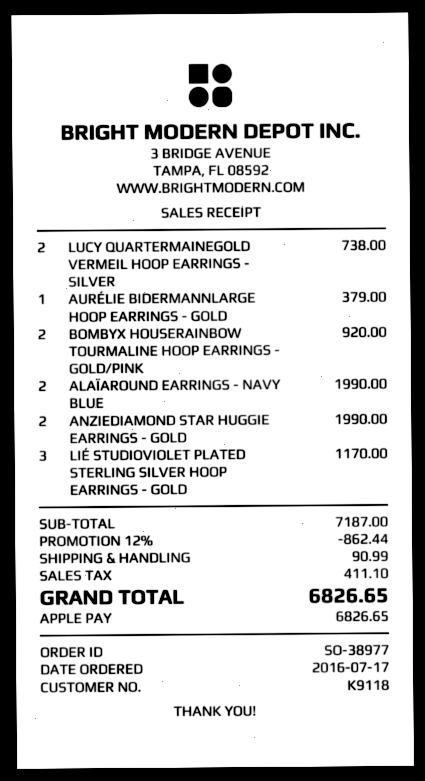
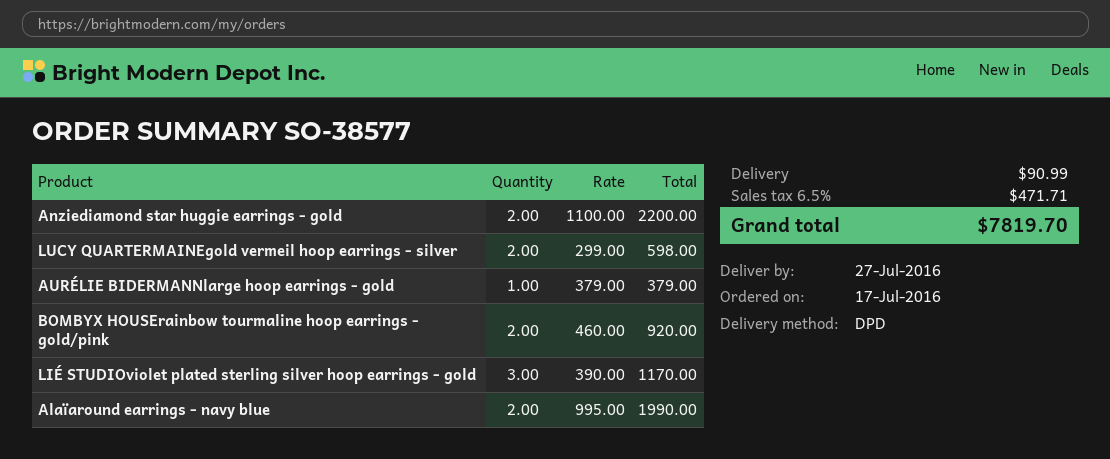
order number: SO-38977 -> SO-38577
LUCY QUARTERMAINEGOLD VERMEIL HOOP EARRINGS - SILVER: 2 for 738.00 -> 2 for 598.00
ANZIEDIAMOND STAR HUGGIE EARRINGS - GOLD: 2 for 1990.00 -> 2 for 2200.00
discount: 12% = 862.44 -> none
tax: 411.10 -> 471.71
total: 6826.65 -> 7819.70

